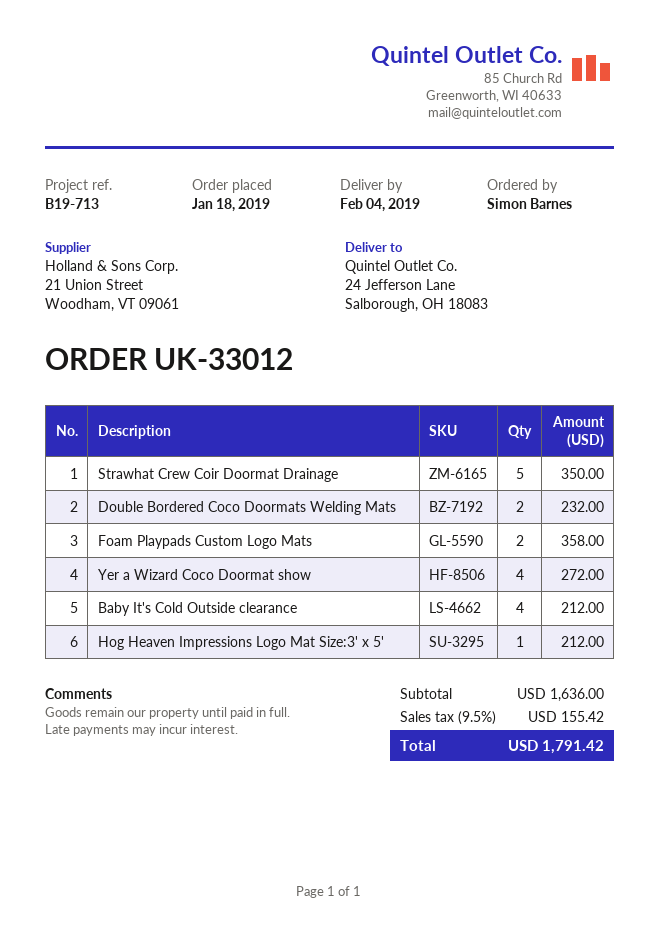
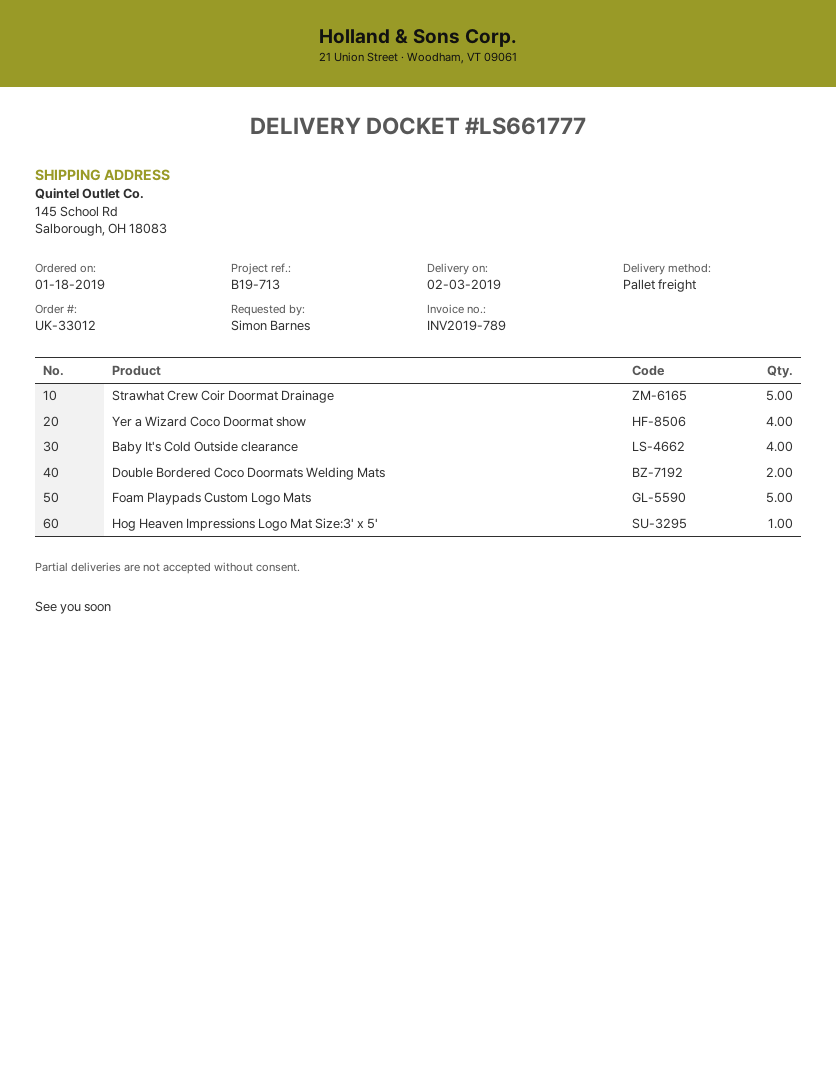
delivery date: 2019-02-04 -> 2019-02-03
ship to: 24 Jefferson Lane, Salborough, OH 18083 -> 145 School Rd, Salborough, OH 18083
Foam Playpads Custom Logo Mats: 2 -> 5

